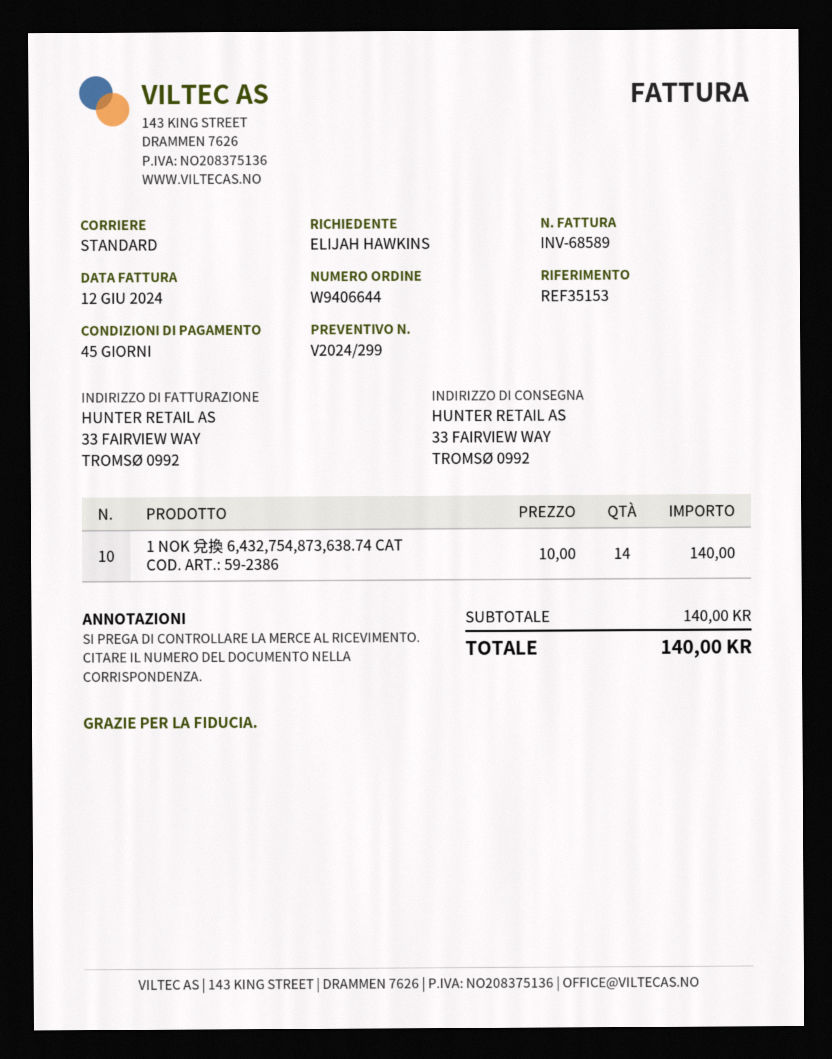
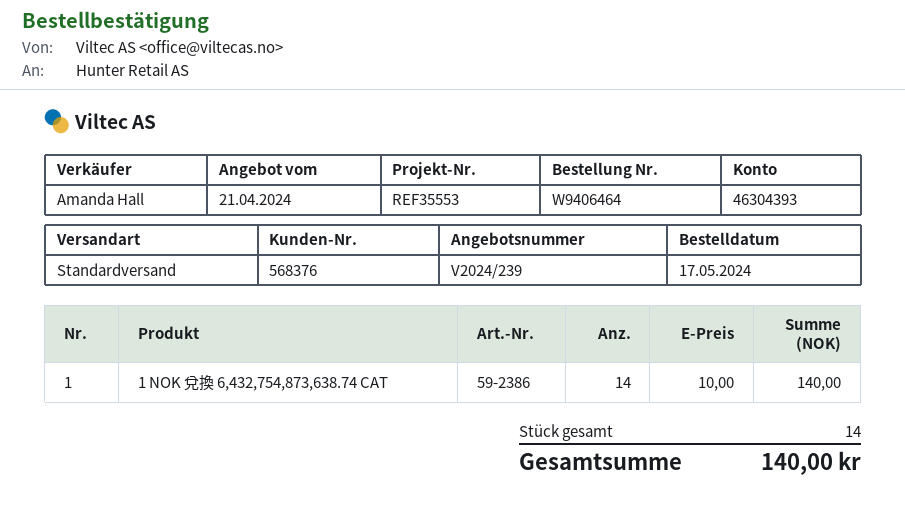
quote number: V2024/299 -> V2024/239
order number: W9406644 -> W9406464
reference: REF35153 -> REF35553

